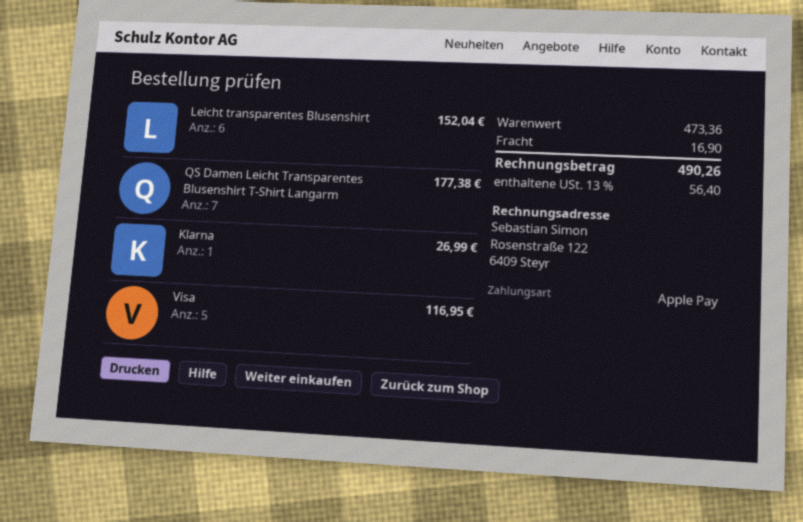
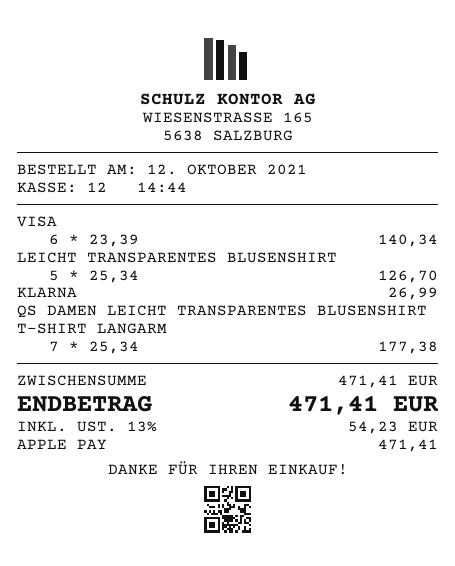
Leicht transparentes Blusenshirt: 6 for 152.04 -> 5 for 126.70
Visa: 5 for 116.95 -> 6 for 140.34
subtotal: 473.36 -> 471.41
shipping: 16.90 -> none
tax: 13% = 56.40 -> 13% = 54.23
total: 490.26 -> 471.41

